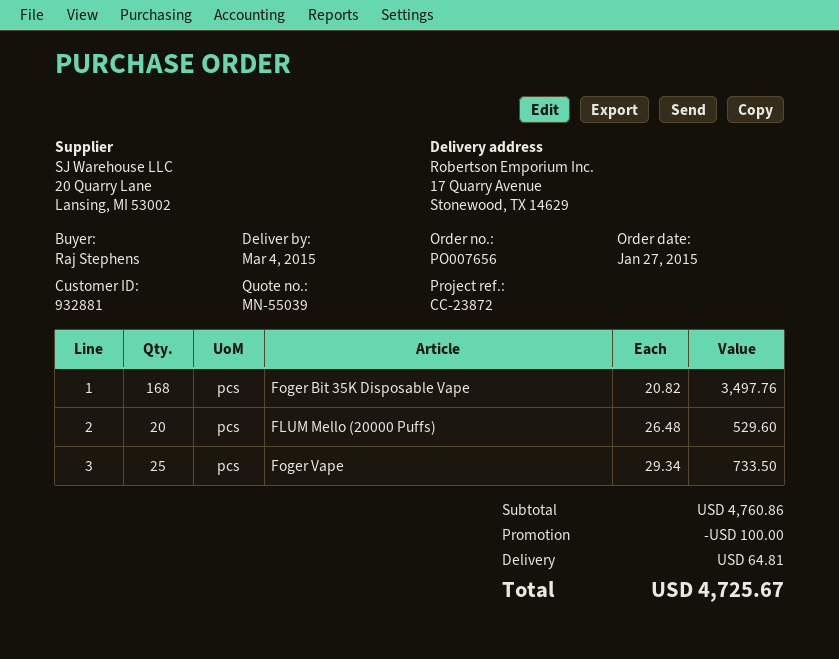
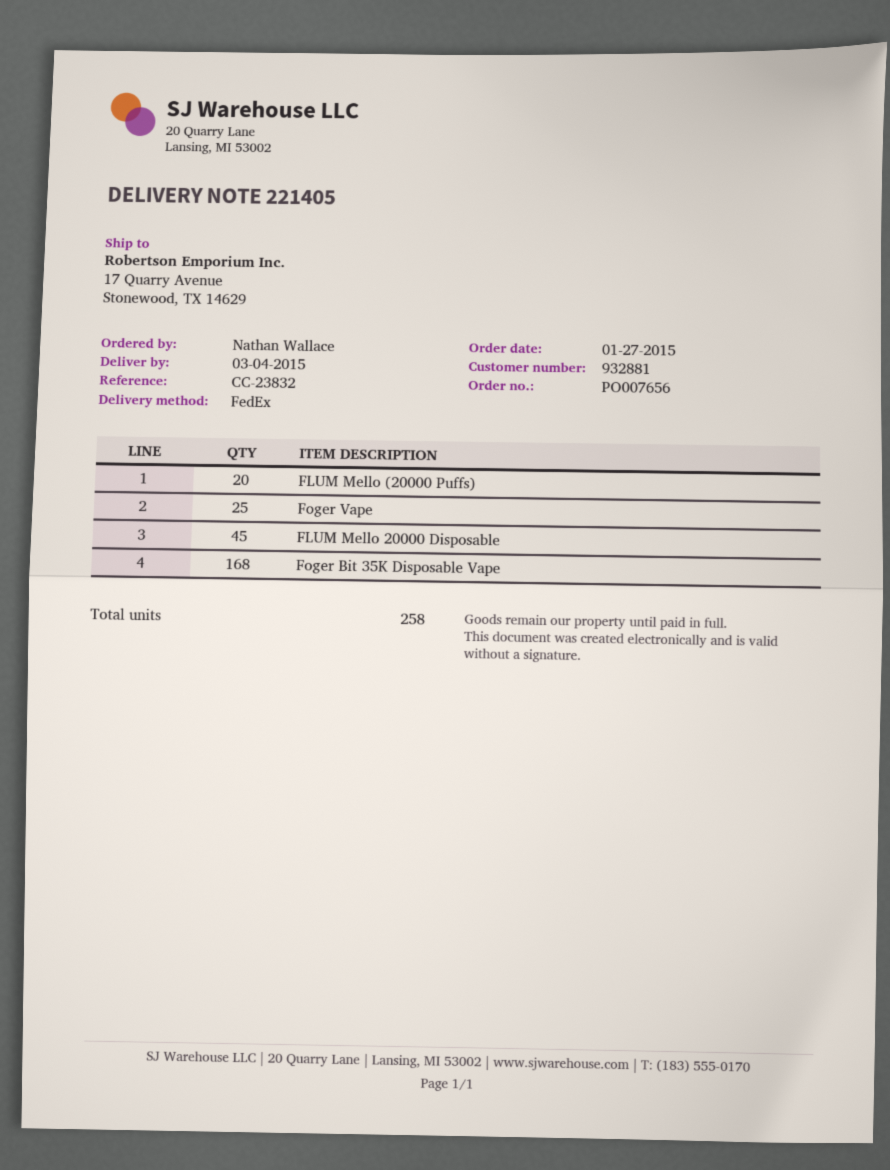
reference: CC-23872 -> CC-23832
ordered by: Raj Stephens -> Nathan Wallace
FLUM Mello 20000 Disposable: none -> 45

